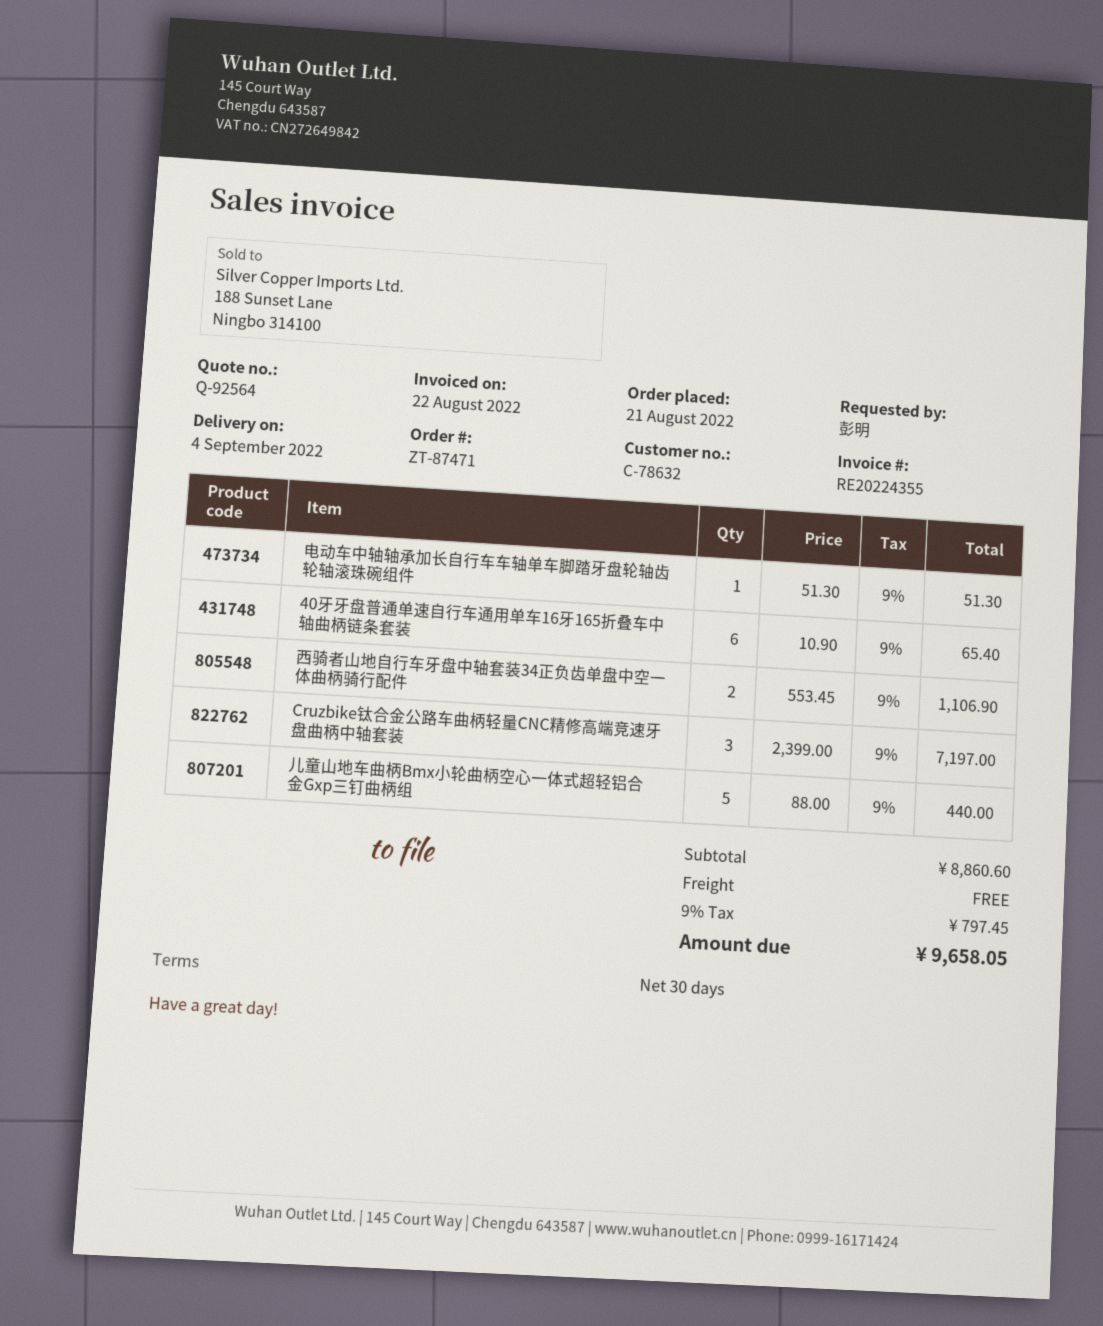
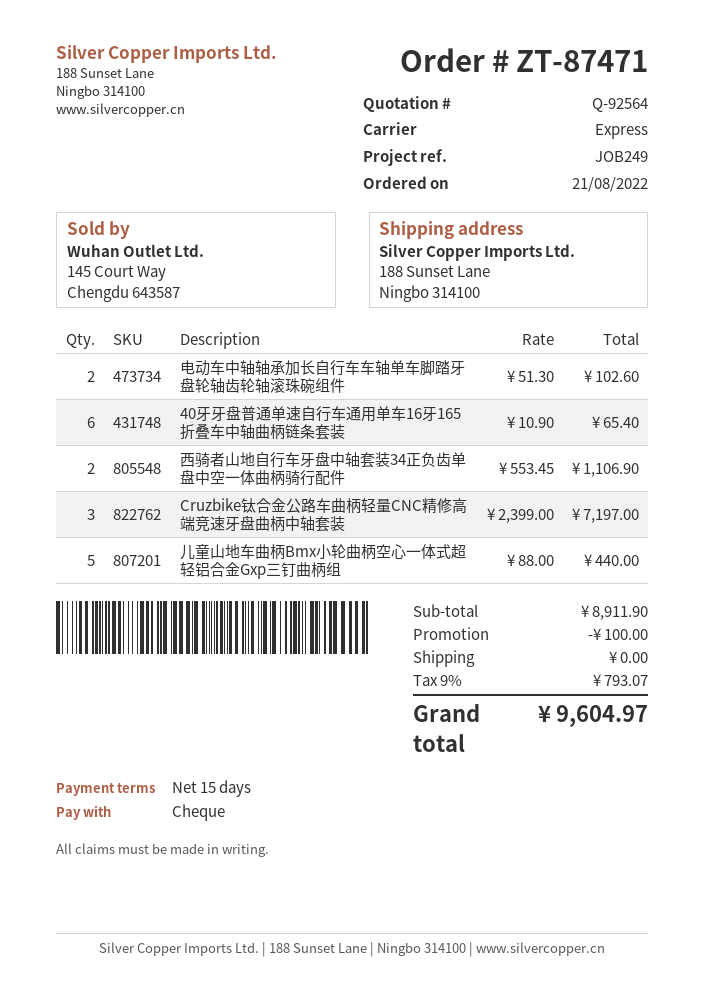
payment terms: 30 days -> 15 days
电动车中轴轴承加长自行车车轴单车脚踏牙盘轮轴齿轮轴滚珠碗组件: 1 x 51.30 = 51.30 -> 2 x 51.30 = 102.60
subtotal: 8860.60 -> 8911.90
discount: none -> 100.00
tax: 9% = 797.45 -> 9% = 793.07
total: 9658.05 -> 9604.97

